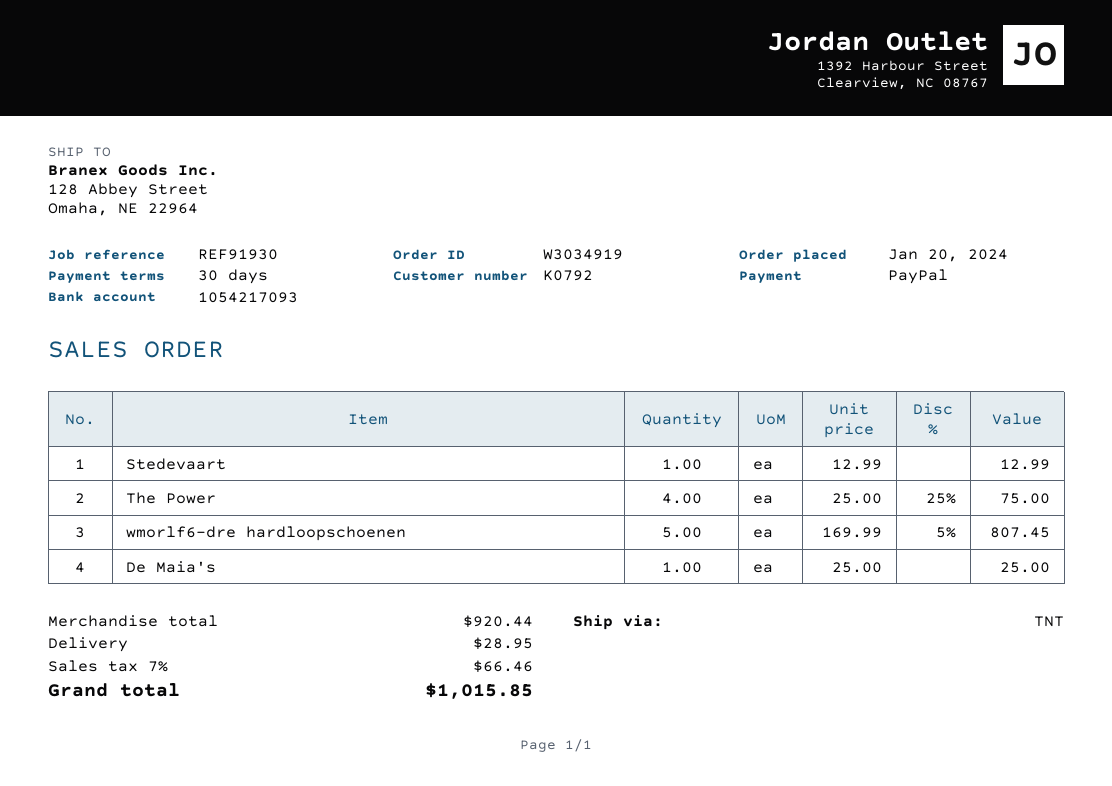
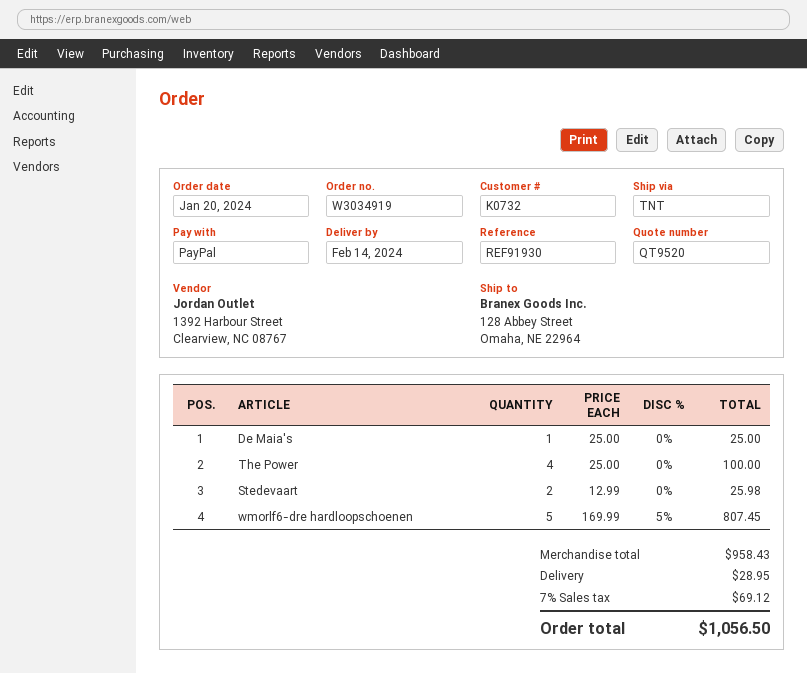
customer number: K0792 -> K0732
Stedevaart: 1 x 12.99 = 12.99 -> 2 x 12.99 = 25.98
The Power: 4 x 25.00 - 25% = 75.00 -> 4 x 25.00 = 100.00
subtotal: 920.44 -> 958.43
tax: 7% = 66.46 -> 7% = 69.12
total: 1015.85 -> 1056.50

